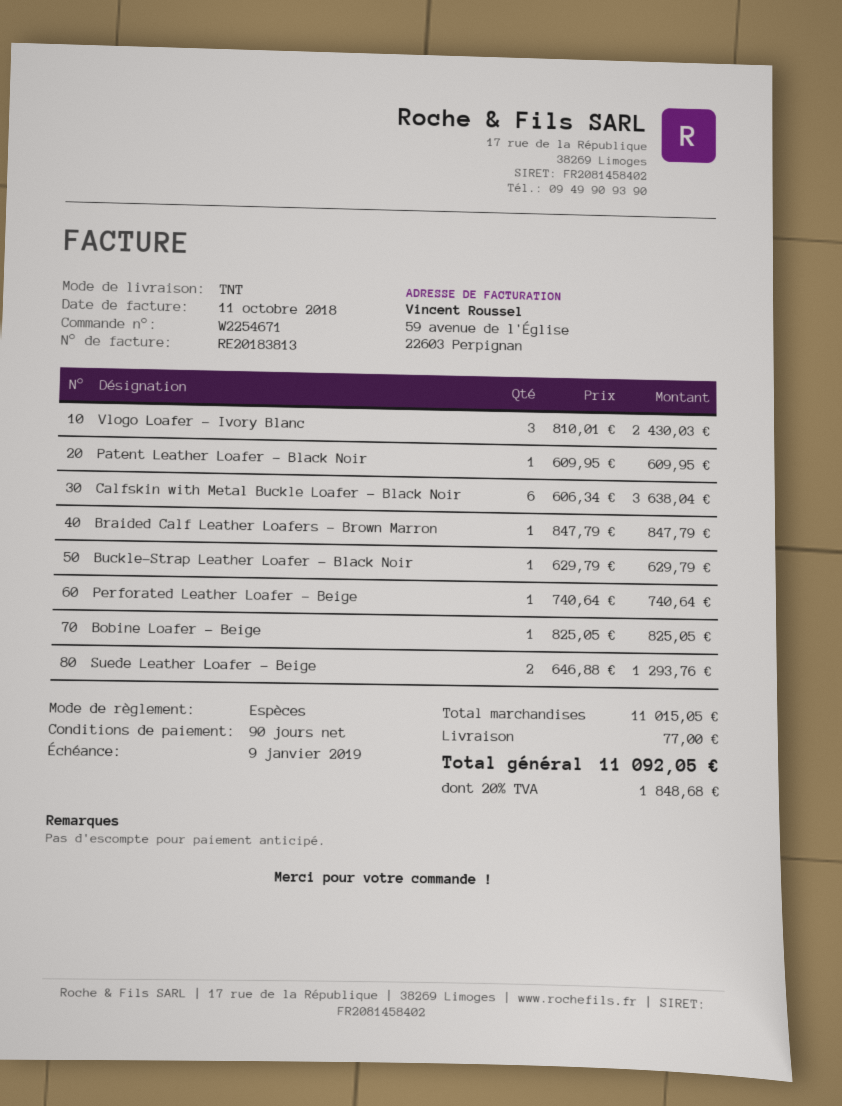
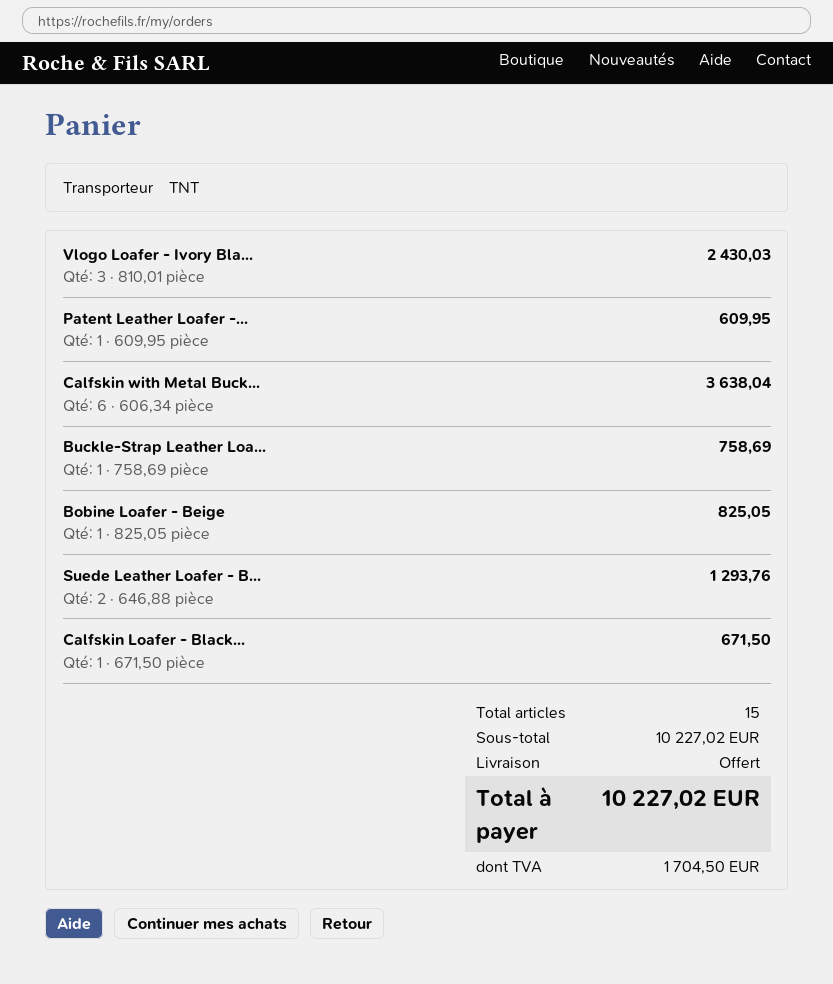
Braided Calf Leather Loafers - Brown Marron: 1 x 847.79 = 847.79 -> none
Buckle-Strap Leather Loafer - Black Noir: 1 x 629.79 = 629.79 -> 1 x 758.69 = 758.69
Perforated Leather Loafer - Beige: 1 x 740.64 = 740.64 -> none
Calfskin Loafer - Black...: none -> 1 x 671.50 = 671.50
subtotal: 11015.05 -> 10227.02
shipping: 77.00 -> 0.00
tax: 1848.68 -> 1704.50
total: 11092.05 -> 10227.02

